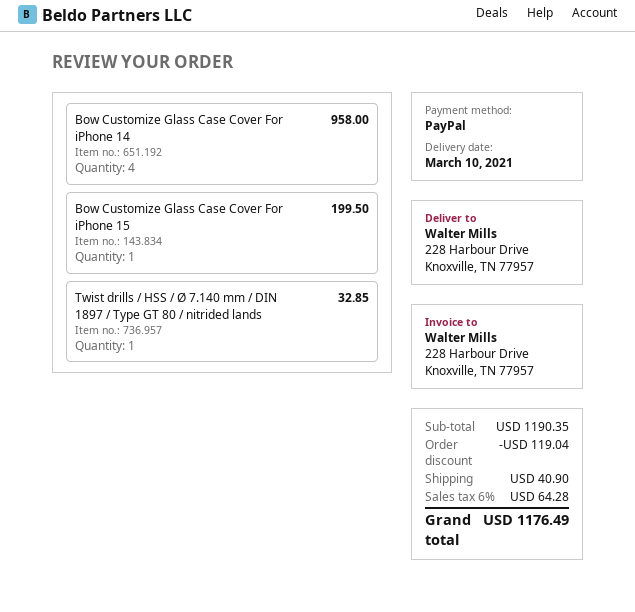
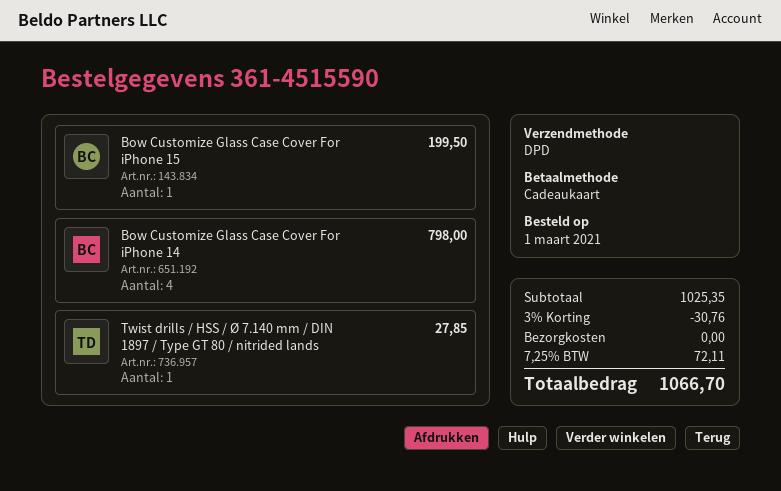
payment method: PayPal -> gift card
Bow Customize Glass Case Cover For iPhone 14: 4 for 958.00 -> 4 for 798.00
Twist drills / HSS / Ø 7.140 mm / DIN 1897 / Type GT 80 / nitrided lands: 1 for 32.85 -> 1 for 27.85
subtotal: 1190.35 -> 1025.35
discount: 119.04 -> 30.76
shipping: 40.90 -> 0.00
tax: 6% = 64.28 -> 7.25% = 72.11
total: 1176.49 -> 1066.70

